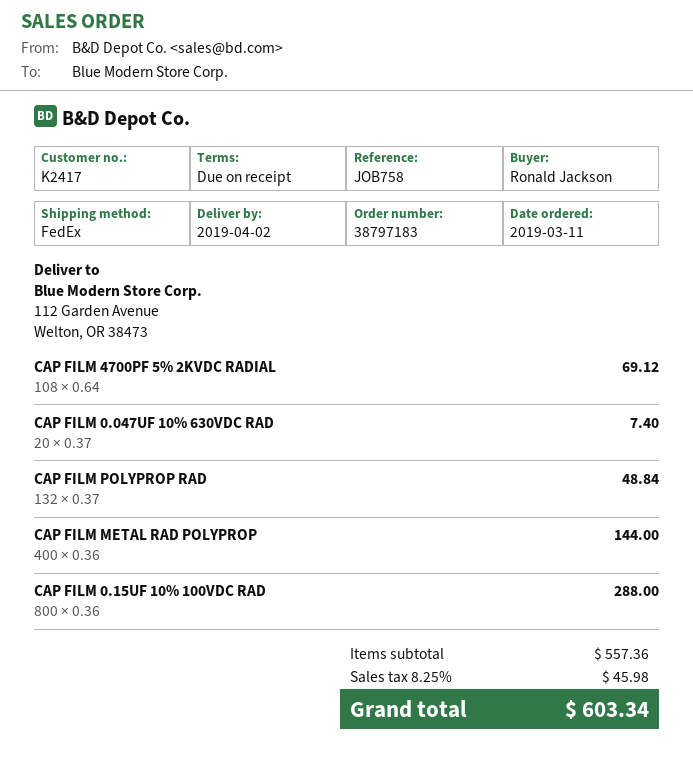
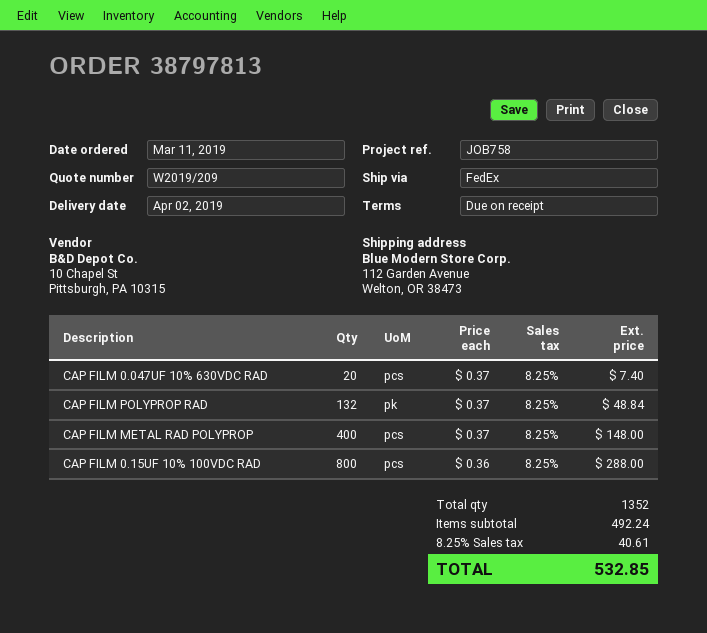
order number: 38797183 -> 38797813
CAP FILM 4700PF 5% 2KVDC RADIAL: 108 x 0.64 = 69.12 -> none
CAP FILM METAL RAD POLYPROP: 400 x 0.36 = 144.00 -> 400 x 0.37 = 148.00
subtotal: 557.36 -> 492.24
tax: 8.25% = 45.98 -> 8.25% = 40.61
total: 603.34 -> 532.85

